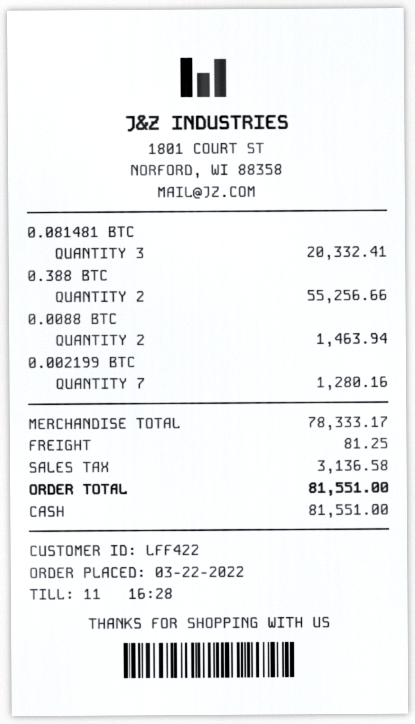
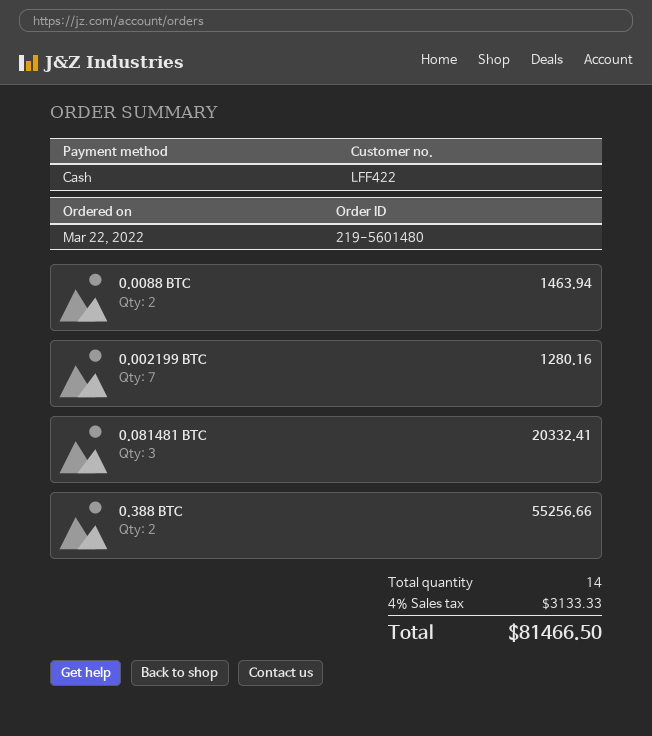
shipping: 81.25 -> none
tax: 3136.58 -> 3133.33
total: 81551.00 -> 81466.50

